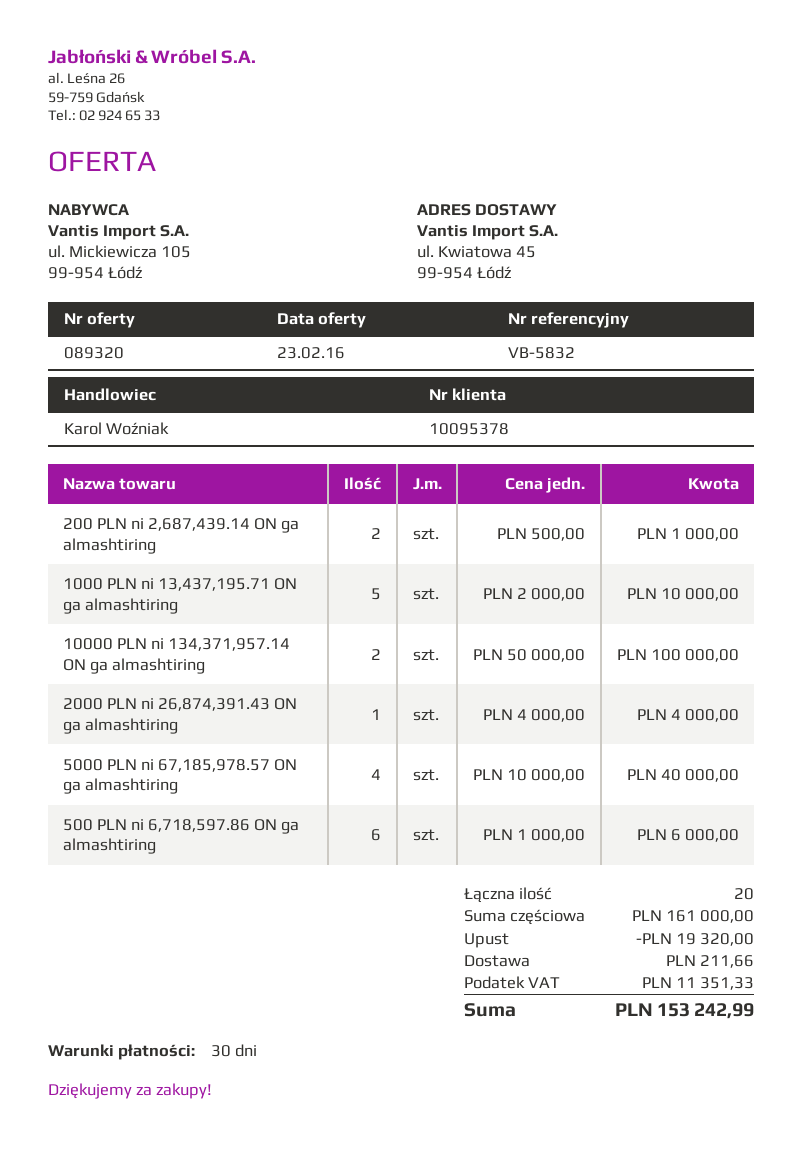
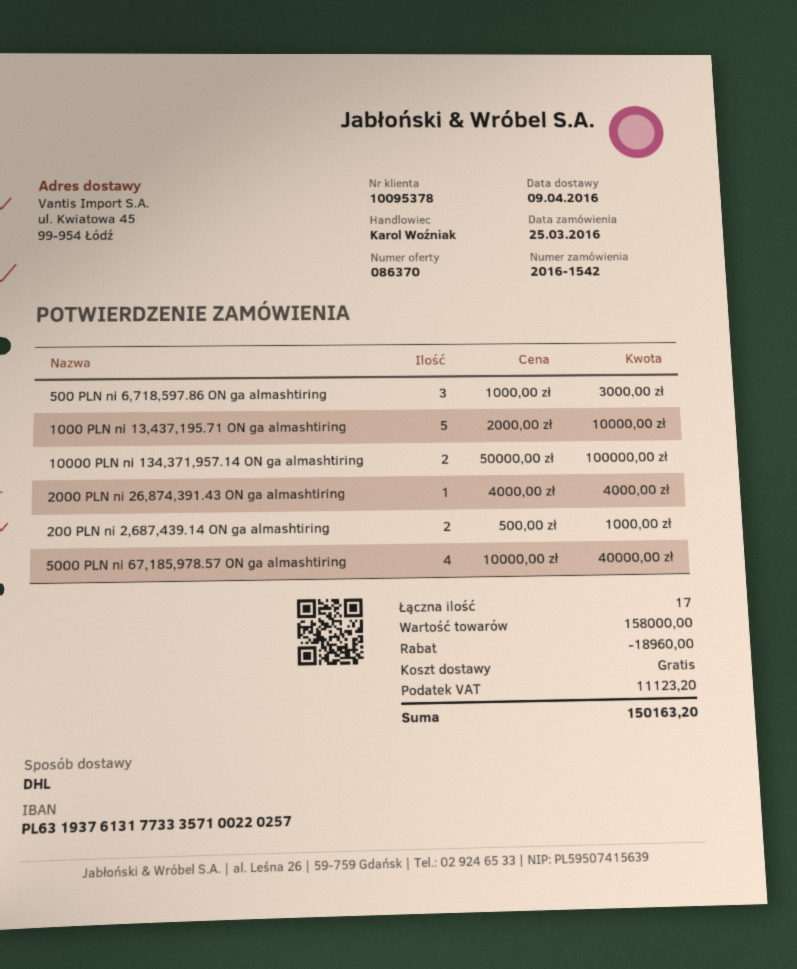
quote number: 089320 -> 086370
500 PLN ni 6,718,597.86 ON ga almashtiring: 6 x 1000.00 = 6000.00 -> 3 x 1000.00 = 3000.00
total quantity: 20 -> 17
subtotal: 161000.00 -> 158000.00
discount: 19320.00 -> 18960.00
shipping: 211.66 -> 0.00
tax: 11351.33 -> 11123.20
total: 153242.99 -> 150163.20

